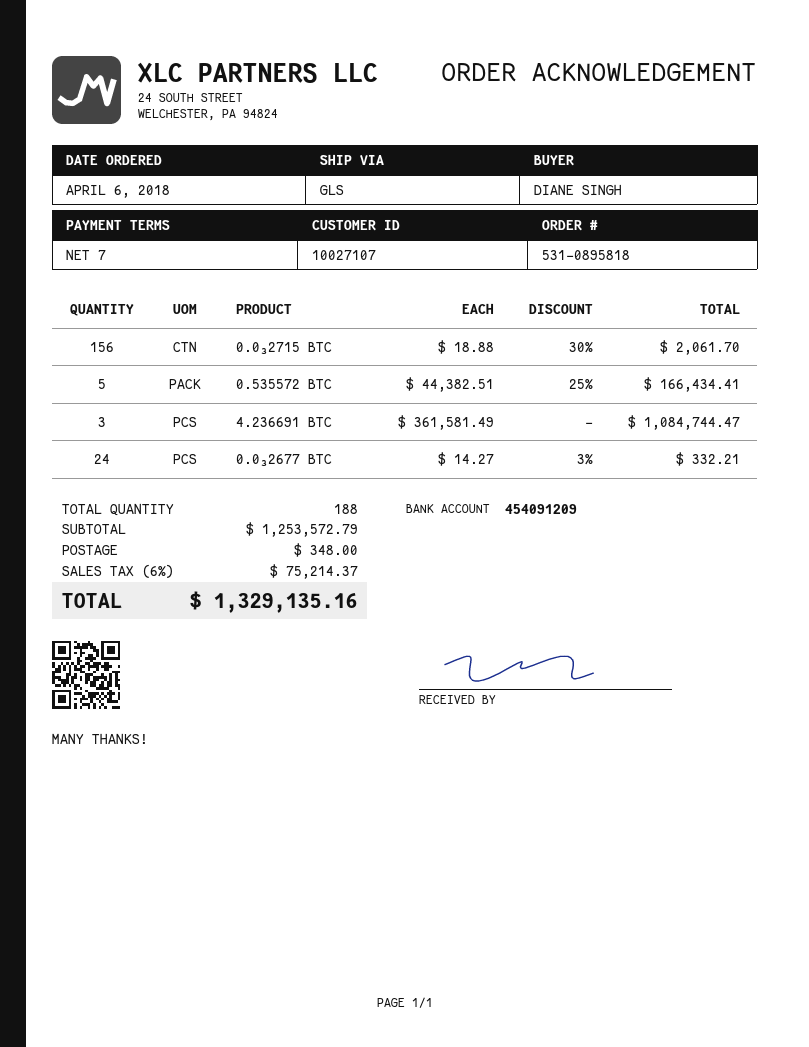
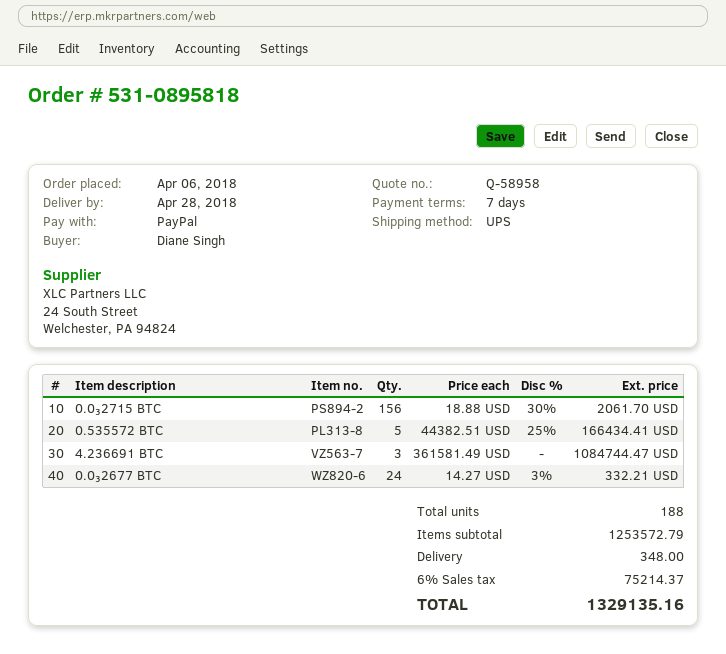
shipping method: GLS -> UPS

